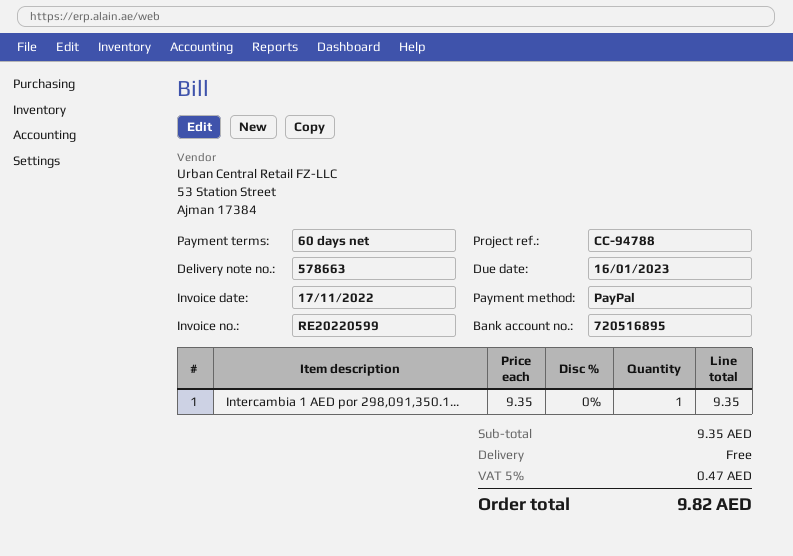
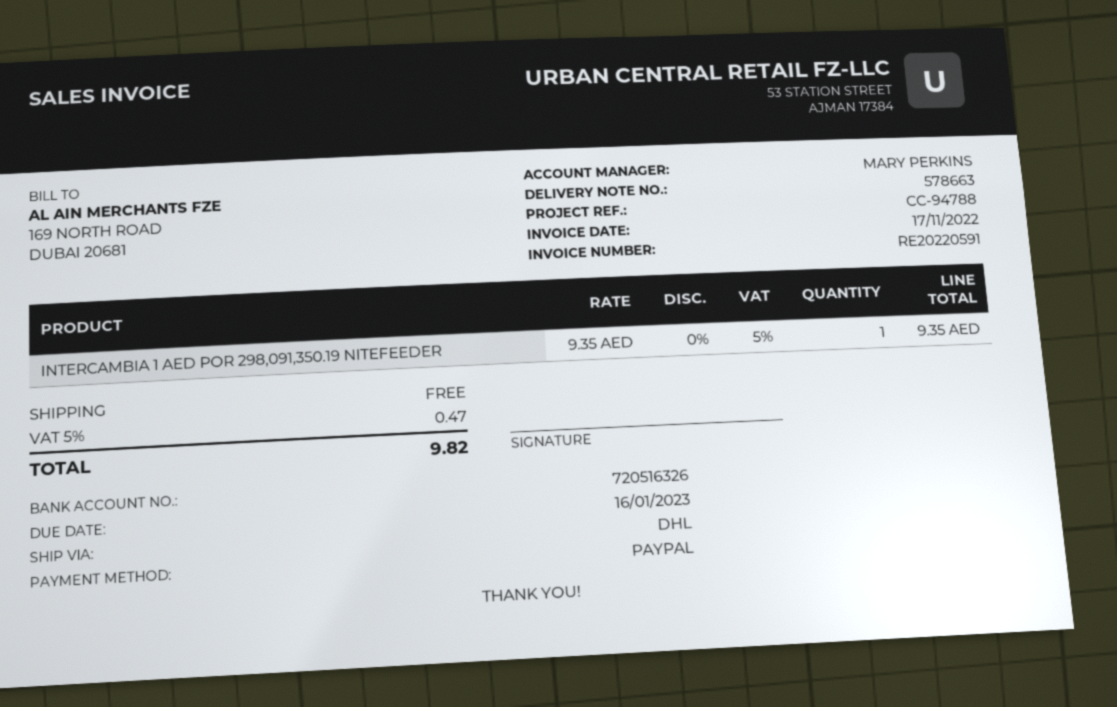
invoice number: RE20220599 -> RE20220591
bank account: 720516895 -> 720516326

